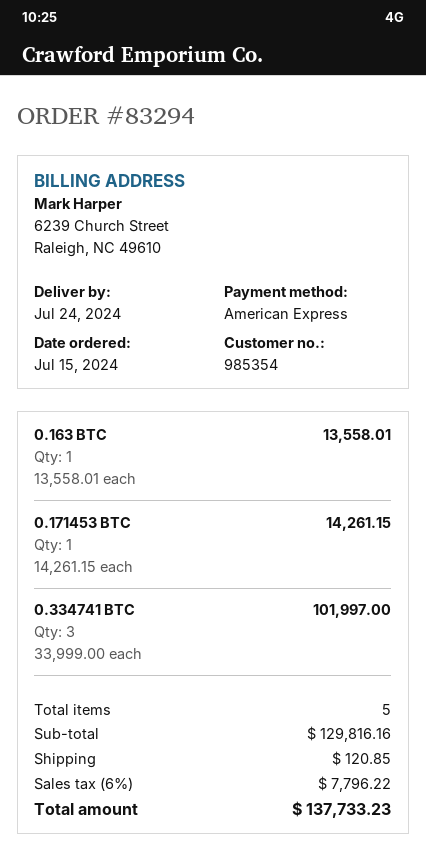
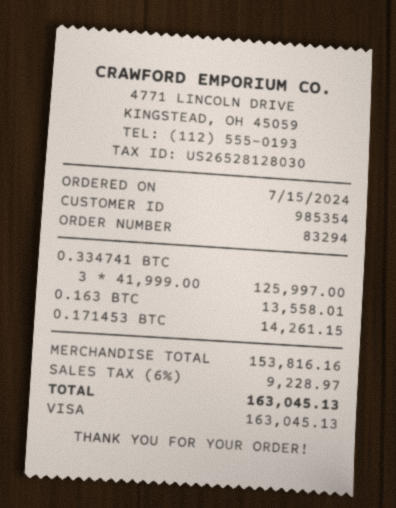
payment method: American Express -> Visa
0.334741 BTC: 3 x 33999.00 = 101997.00 -> 3 x 41999.00 = 125997.00
subtotal: 129816.16 -> 153816.16
shipping: 120.85 -> none
tax: 6% = 7796.22 -> 6% = 9228.97
total: 137733.23 -> 163045.13

